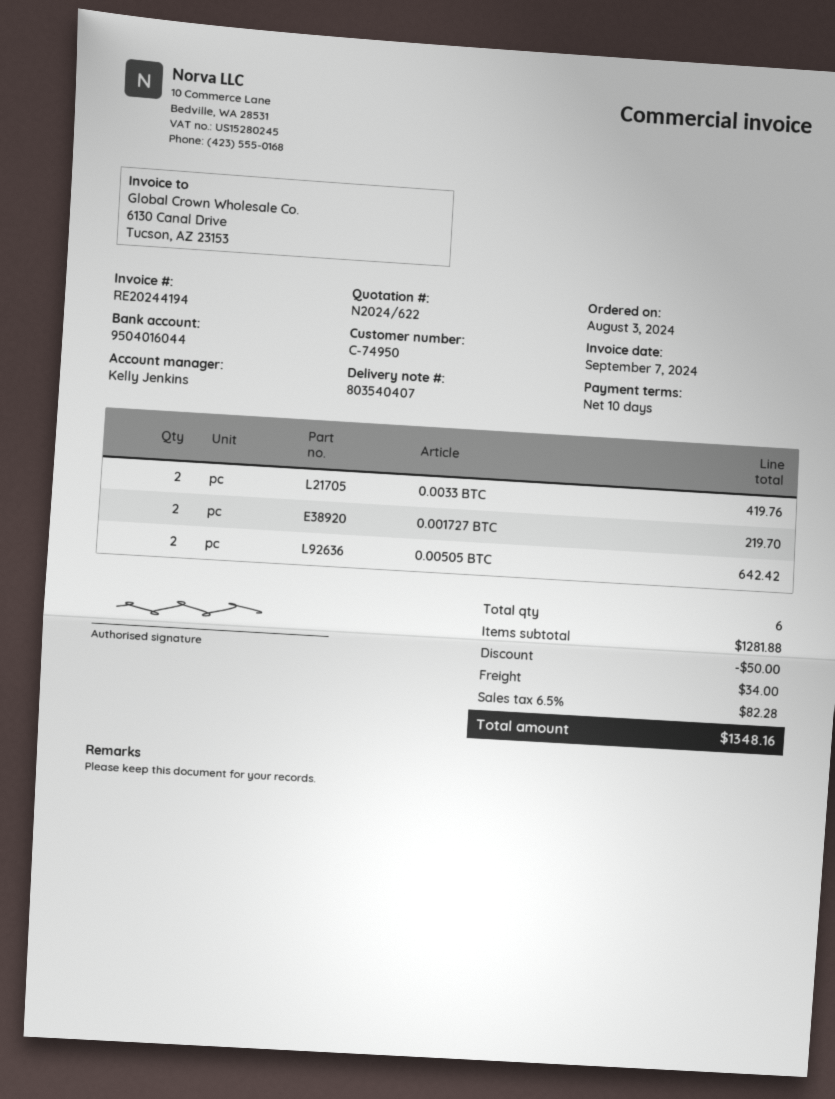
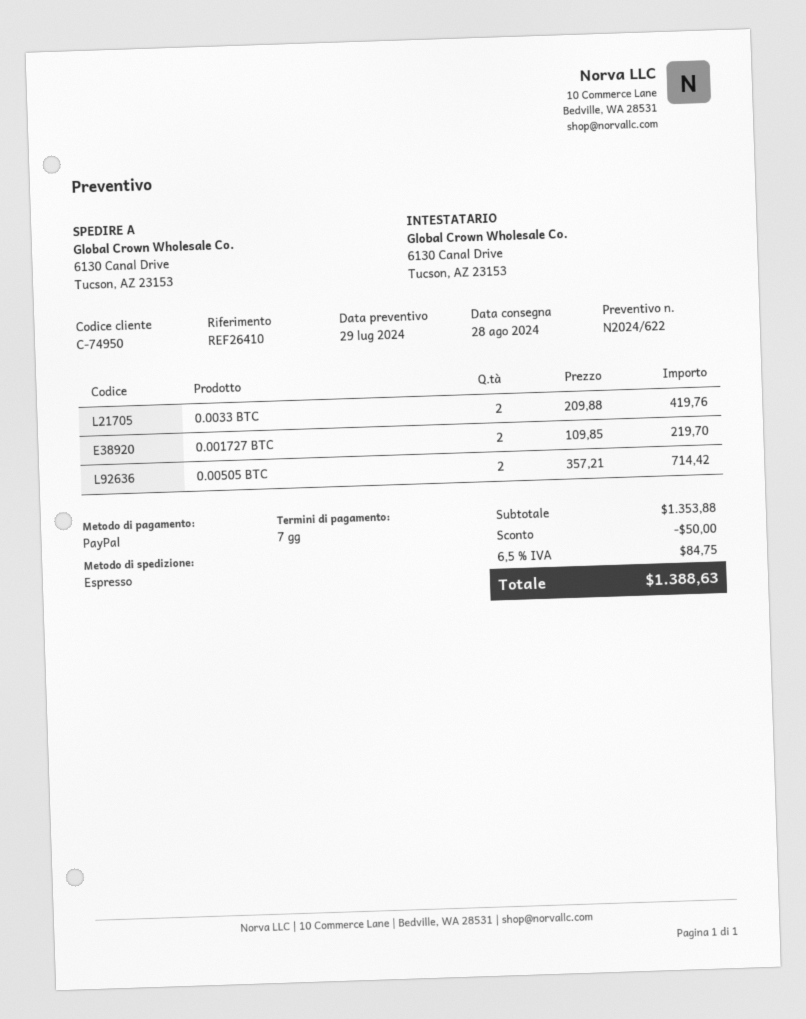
payment terms: 10 days -> 7 days
0.00505 BTC: 2 for 642.42 -> 2 for 714.42
subtotal: 1281.88 -> 1353.88
shipping: 34.00 -> none
tax: 6.5% = 82.28 -> 6.5% = 84.75
total: 1348.16 -> 1388.63

